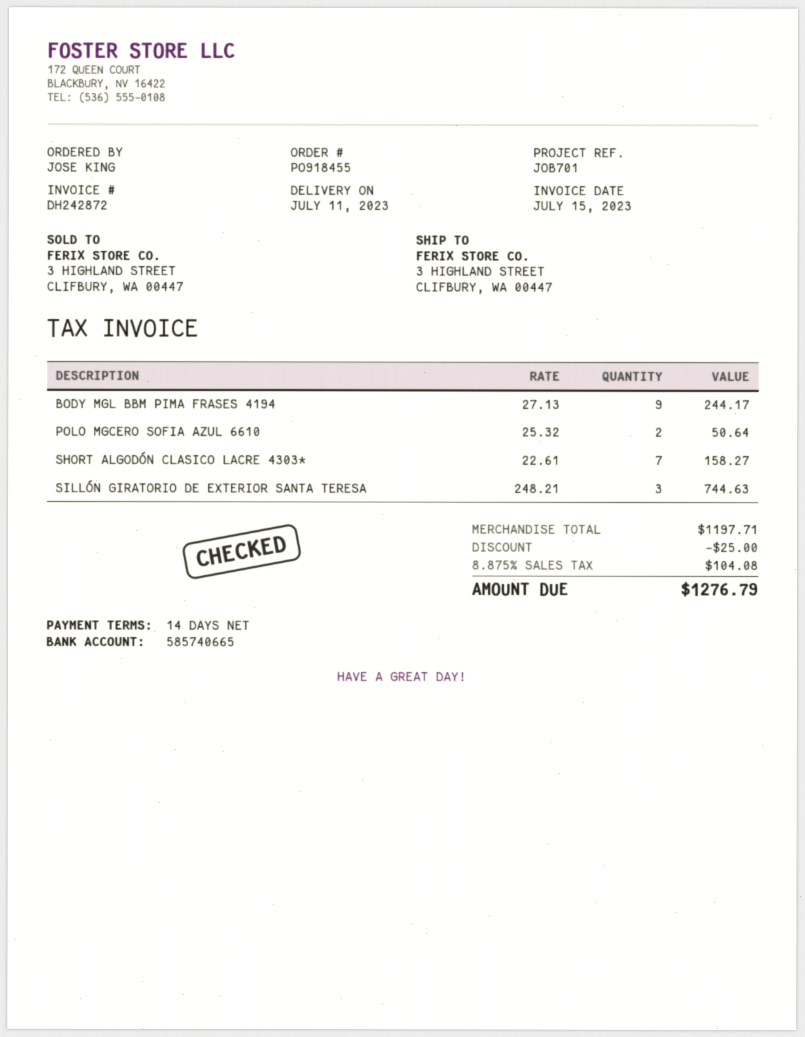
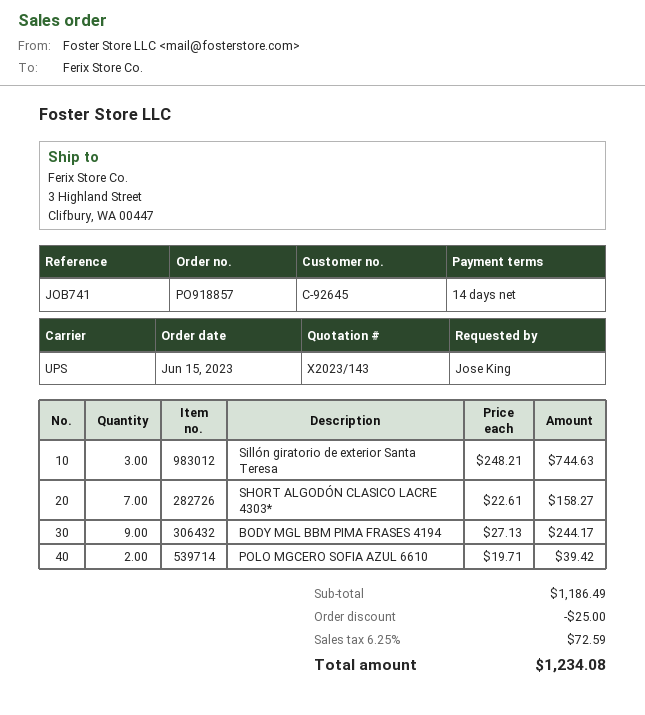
order number: PO918455 -> PO918857
reference: JOB701 -> JOB741
POLO MGCERO SOFIA AZUL 6610: 2 x 25.32 = 50.64 -> 2 x 19.71 = 39.42
subtotal: 1197.71 -> 1186.49
tax: 8.875% = 104.08 -> 6.25% = 72.59
total: 1276.79 -> 1234.08

